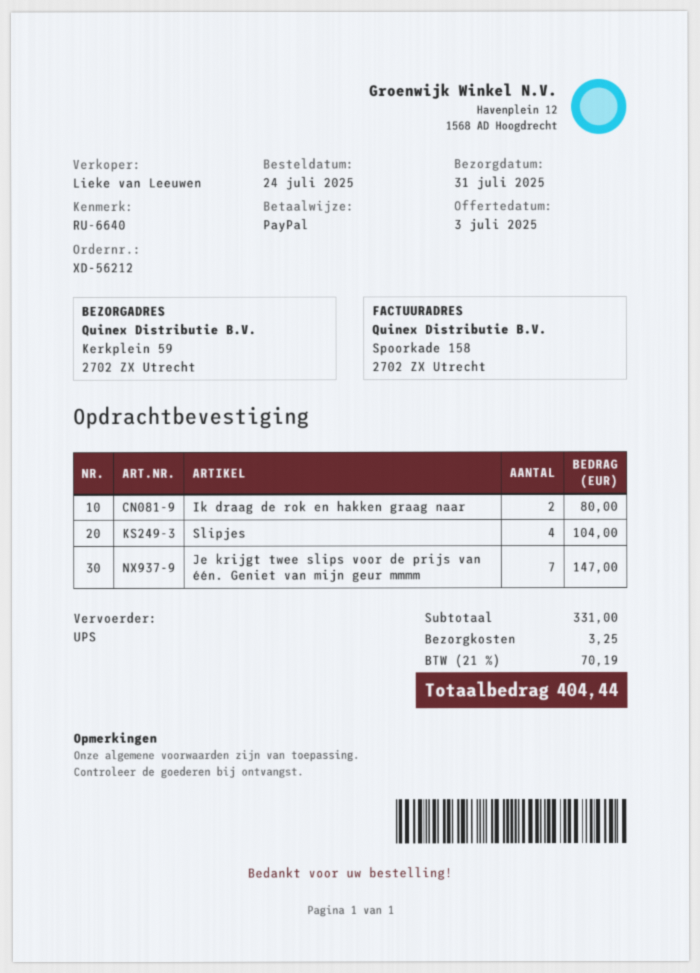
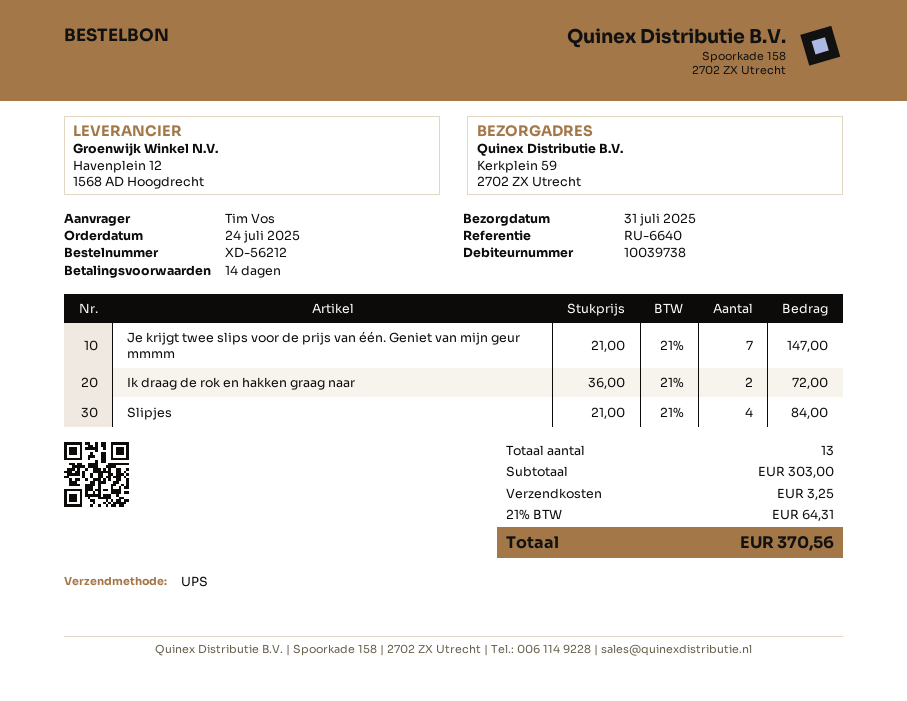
Ik draag de rok en hakken graag naar: 2 for 80.00 -> 2 for 72.00
Slipjes: 4 for 104.00 -> 4 for 84.00
subtotal: 331.00 -> 303.00
tax: 21% = 70.19 -> 21% = 64.31
total: 404.44 -> 370.56

